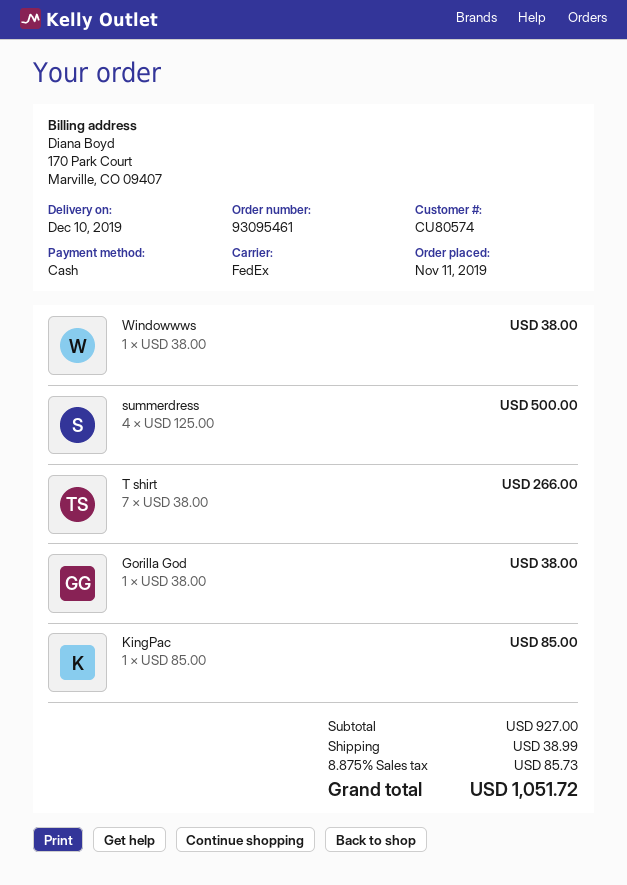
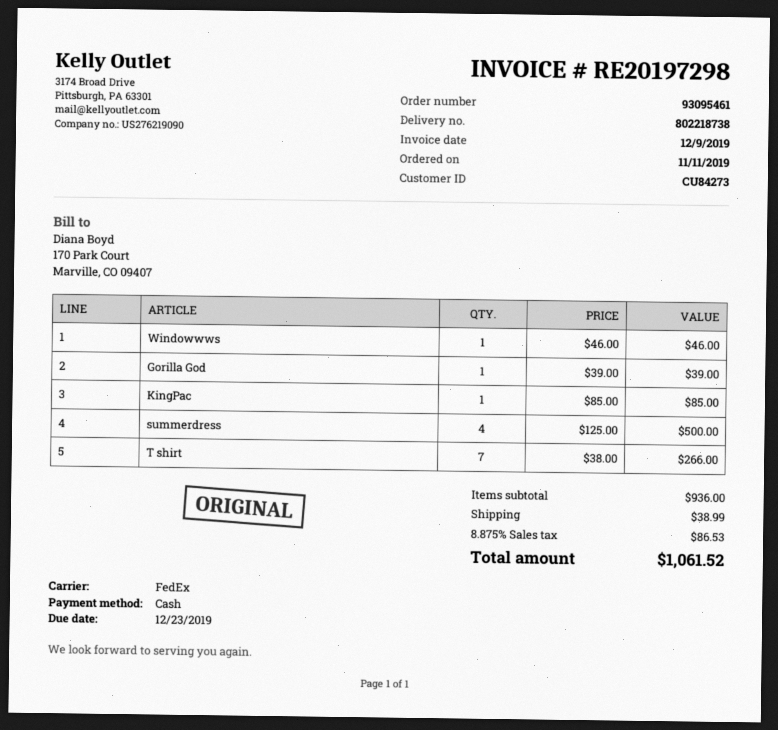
customer number: CU80574 -> CU84273
Windowwws: 1 x 38.00 = 38.00 -> 1 x 46.00 = 46.00
Gorilla God: 1 x 38.00 = 38.00 -> 1 x 39.00 = 39.00
subtotal: 927.00 -> 936.00
tax: 8.875% = 85.73 -> 8.875% = 86.53
total: 1051.72 -> 1061.52

